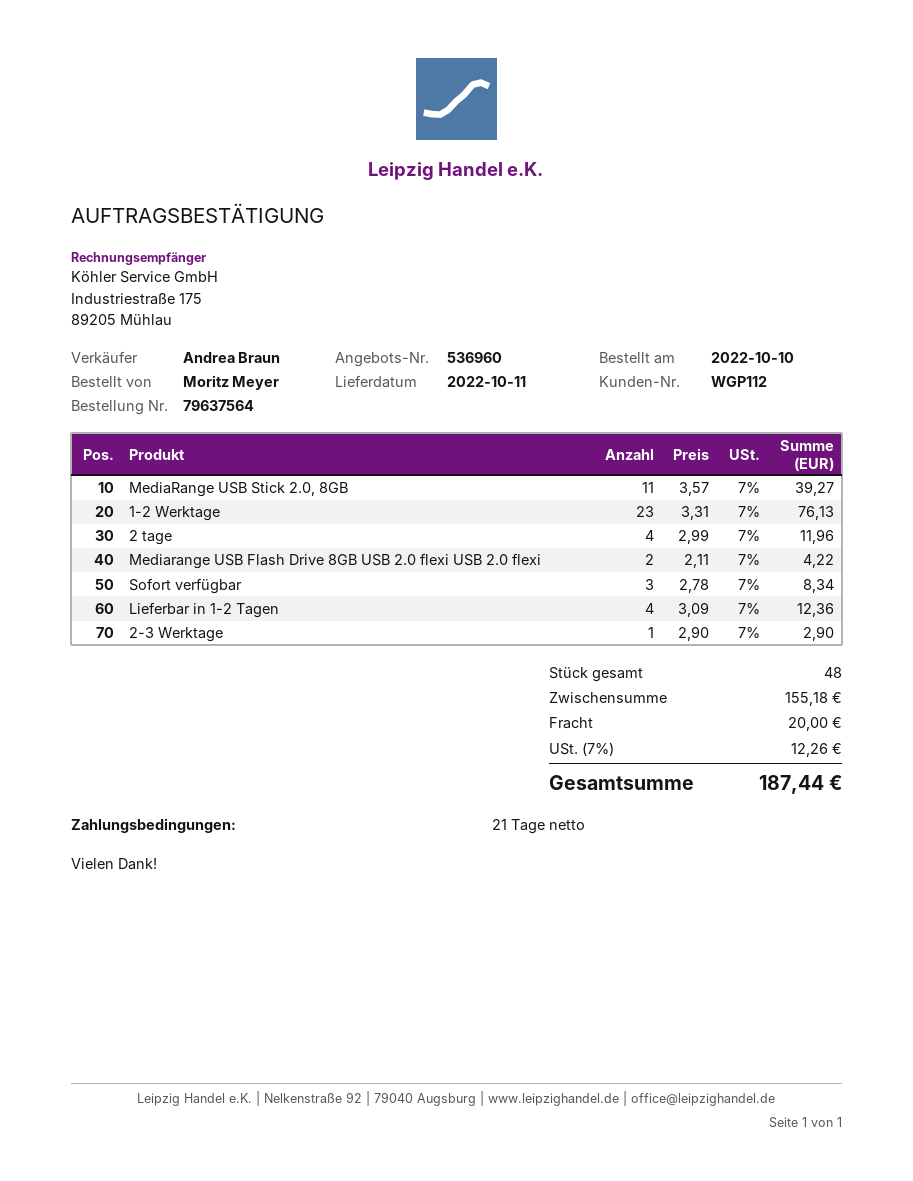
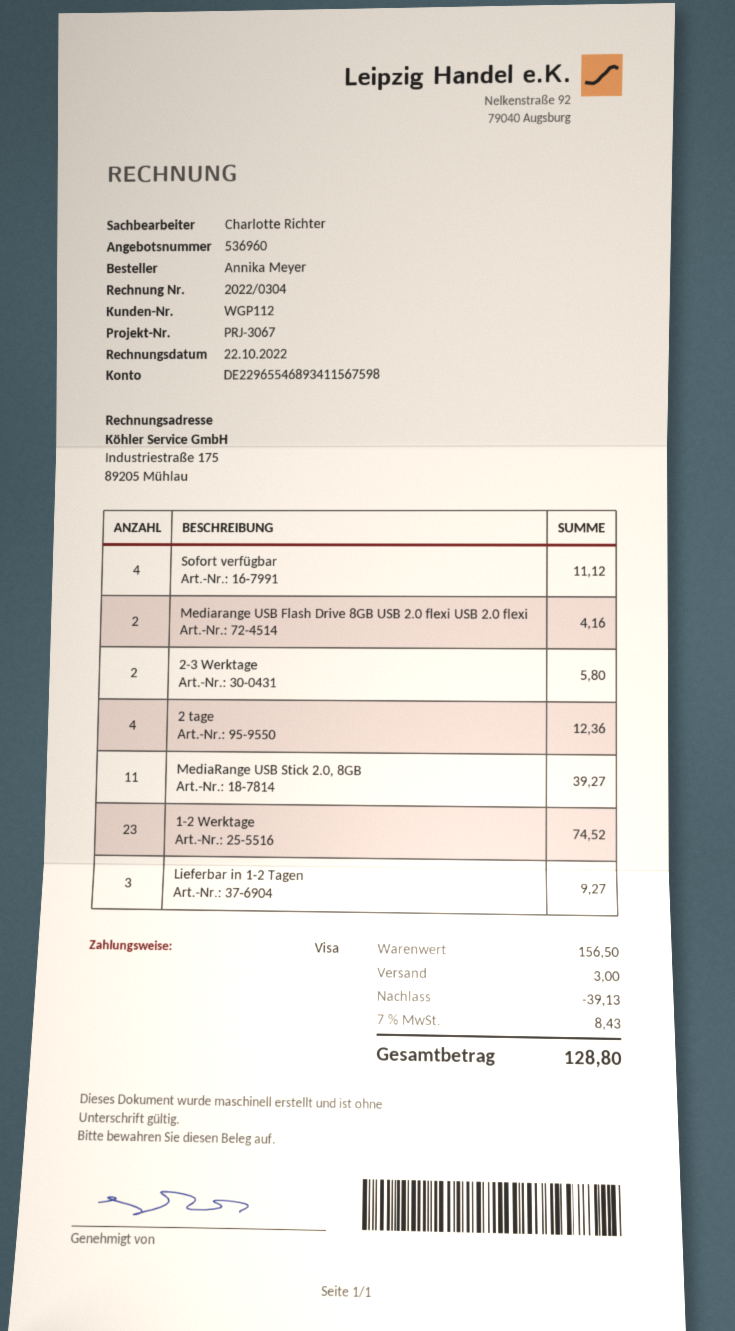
ordered by: Moritz Meyer -> Annika Meyer
sales rep: Andrea Braun -> Charlotte Richter
1-2 Werktage: 23 for 76.13 -> 23 for 74.52
2 tage: 4 for 11.96 -> 4 for 12.36
Mediarange USB Flash Drive 8GB USB 2.0 flexi USB 2.0 flexi: 2 for 4.22 -> 2 for 4.16
Sofort verfügbar: 3 for 8.34 -> 4 for 11.12
Lieferbar in 1-2 Tagen: 4 for 12.36 -> 3 for 9.27
2-3 Werktage: 1 for 2.90 -> 2 for 5.80
subtotal: 155.18 -> 156.50
discount: none -> 39.13
shipping: 20.00 -> 3.00
tax: 7% = 12.26 -> 7% = 8.43
total: 187.44 -> 128.80

